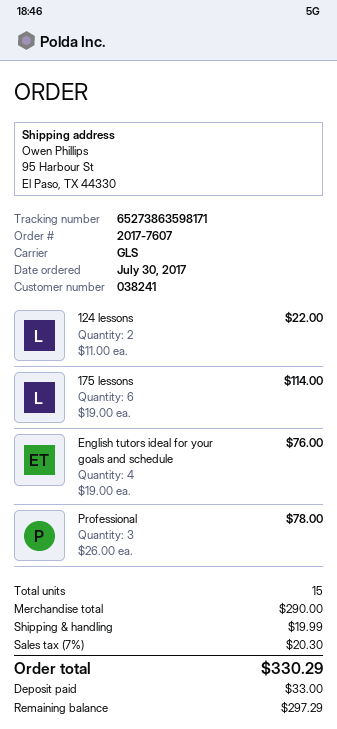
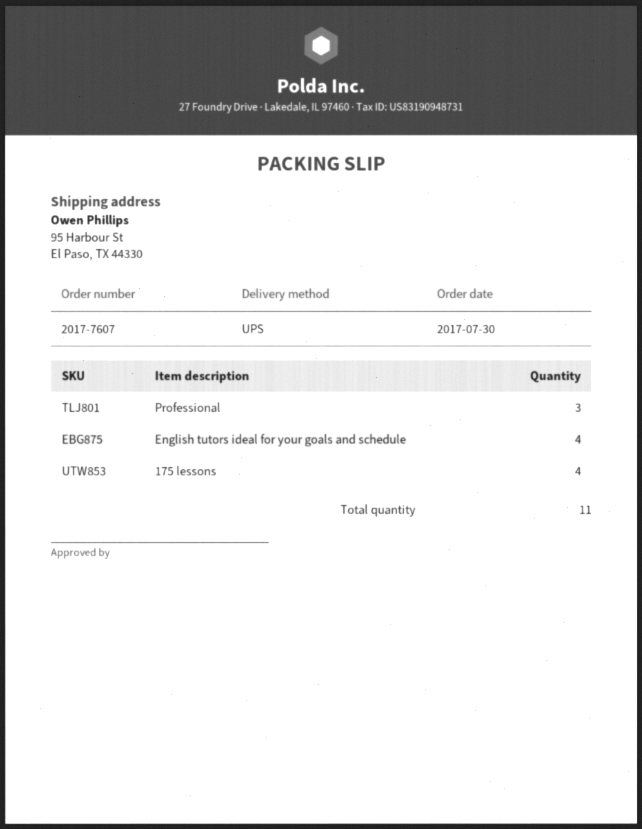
shipping method: GLS -> UPS
124 lessons: 2 -> none
175 lessons: 6 -> 4
total quantity: 15 -> 11

